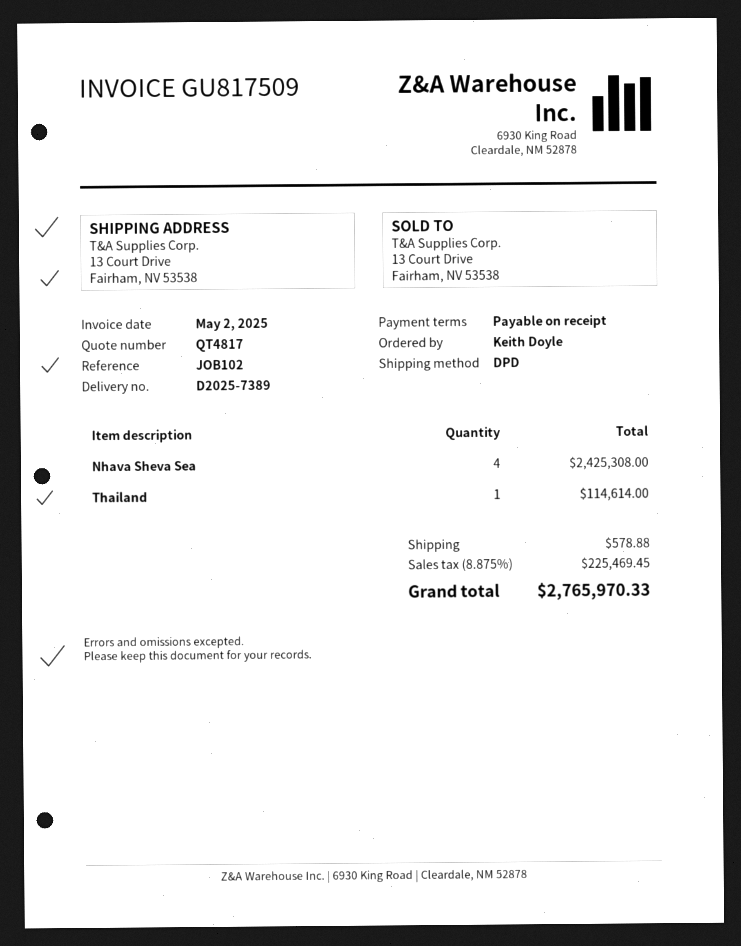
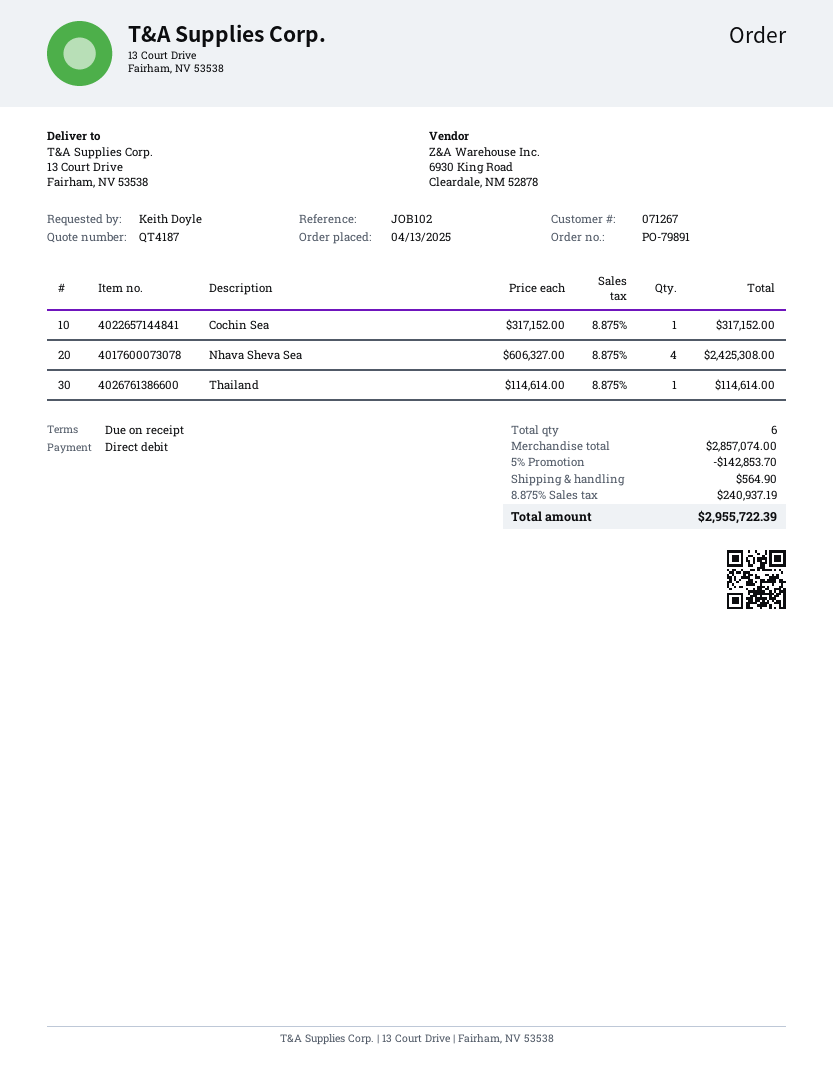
quote number: QT4817 -> QT4187
Cochin Sea: none -> 1 for 317152.00
discount: none -> 5% = 142853.70
shipping: 578.88 -> 564.90
tax: 8.875% = 225469.45 -> 8.875% = 240937.19
total: 2765970.33 -> 2955722.39

